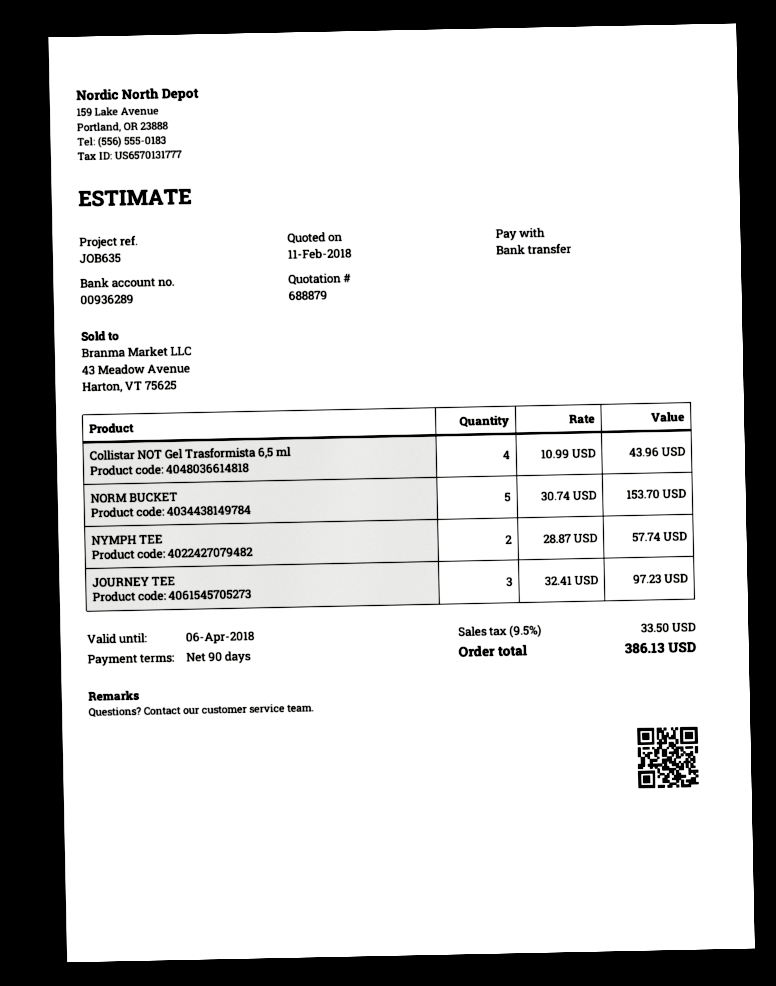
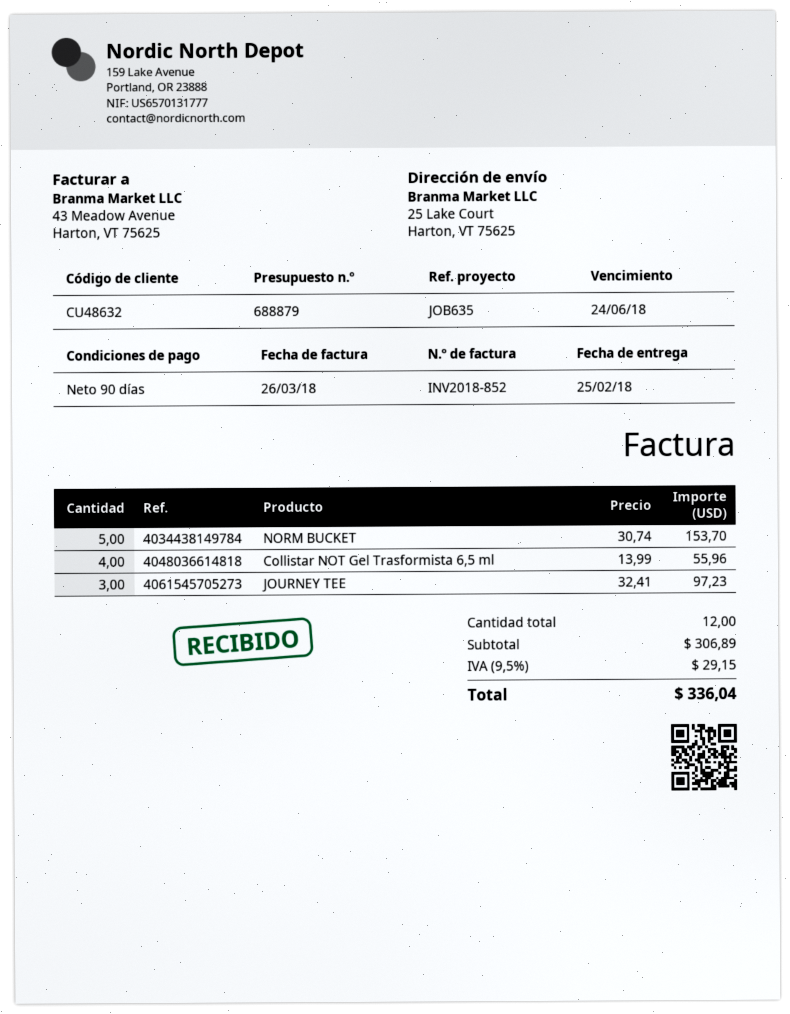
Collistar NOT Gel Trasformista 6,5 ml: 4 x 10.99 = 43.96 -> 4 x 13.99 = 55.96
NYMPH TEE: 2 x 28.87 = 57.74 -> none
tax: 9.5% = 33.50 -> 9.5% = 29.15
total: 386.13 -> 336.04

